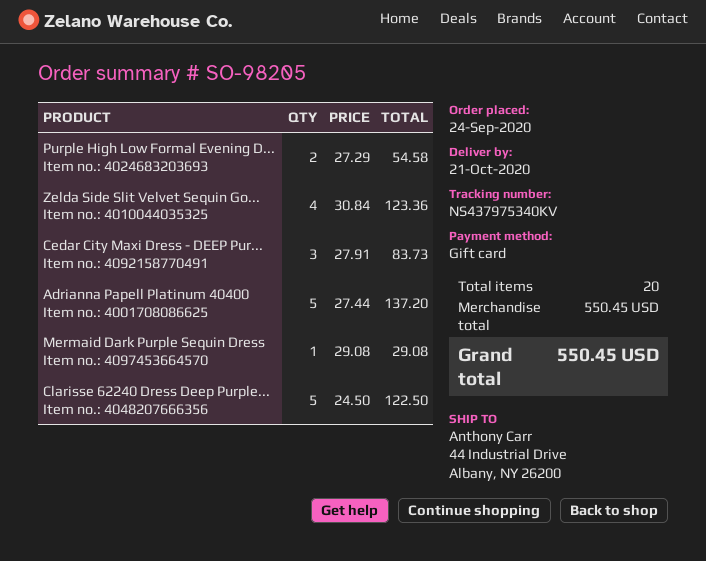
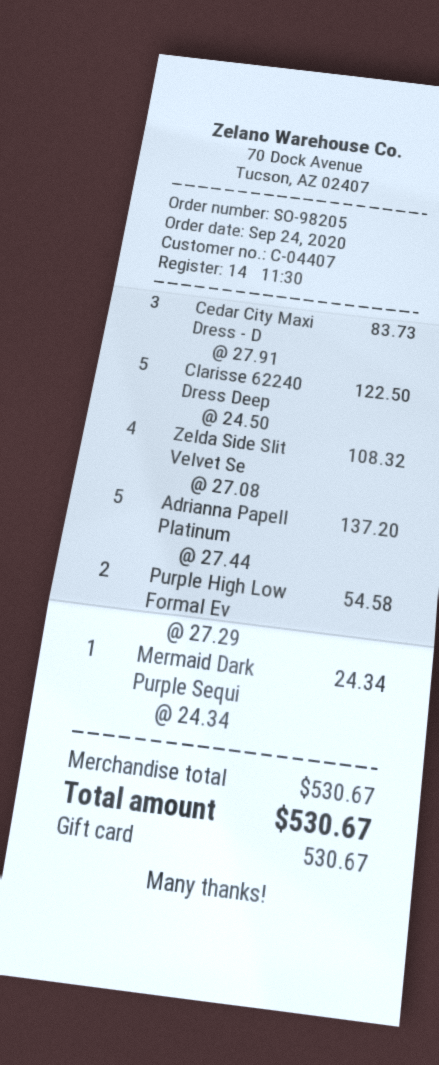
Zelda Side Slit Velvet Sequin Go...: 4 x 30.84 = 123.36 -> 4 x 27.08 = 108.32
Mermaid Dark Purple Sequin Dress: 1 x 29.08 = 29.08 -> 1 x 24.34 = 24.34
subtotal: 550.45 -> 530.67
total: 550.45 -> 530.67

